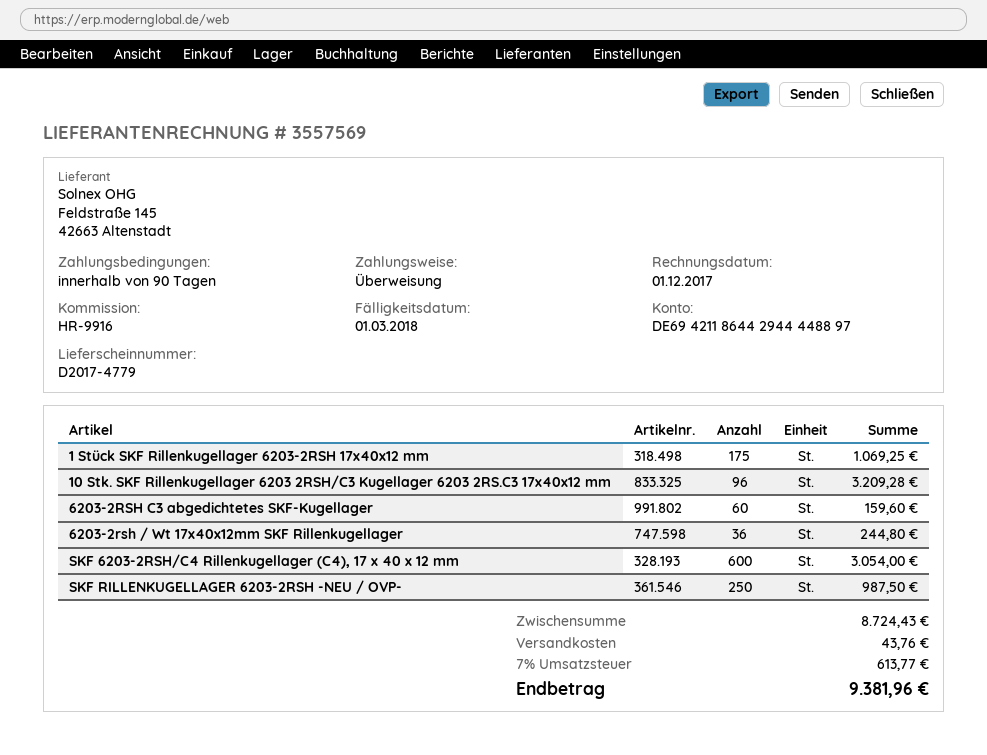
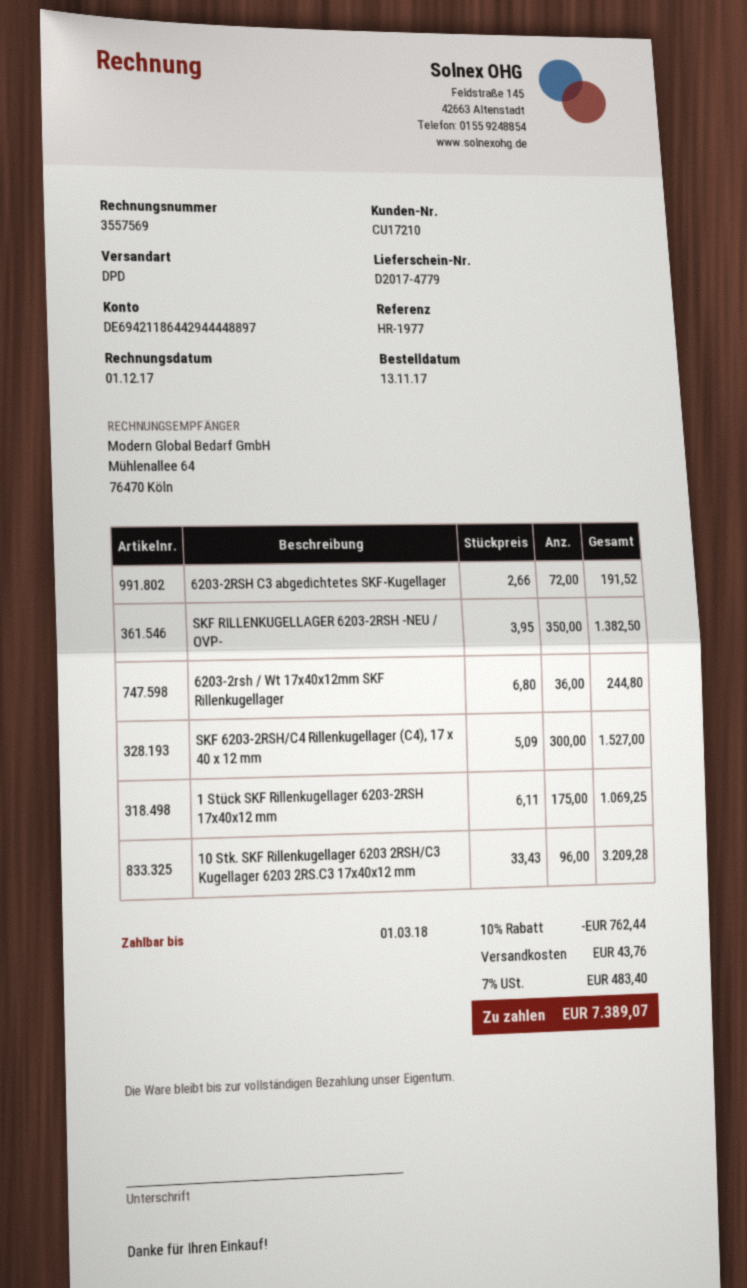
reference: HR-9916 -> HR-1977
6203-2RSH C3 abgedichtetes SKF-Kugellager: 60 for 159.60 -> 72 for 191.52
SKF 6203-2RSH/C4 Rillenkugellager (C4), 17 x 40 x 12 mm: 600 for 3054.00 -> 300 for 1527.00
SKF RILLENKUGELLAGER 6203-2RSH -NEU / OVP-: 250 for 987.50 -> 350 for 1382.50
discount: none -> 10% = 762.44
tax: 7% = 613.77 -> 7% = 483.40
total: 9381.96 -> 7389.07

